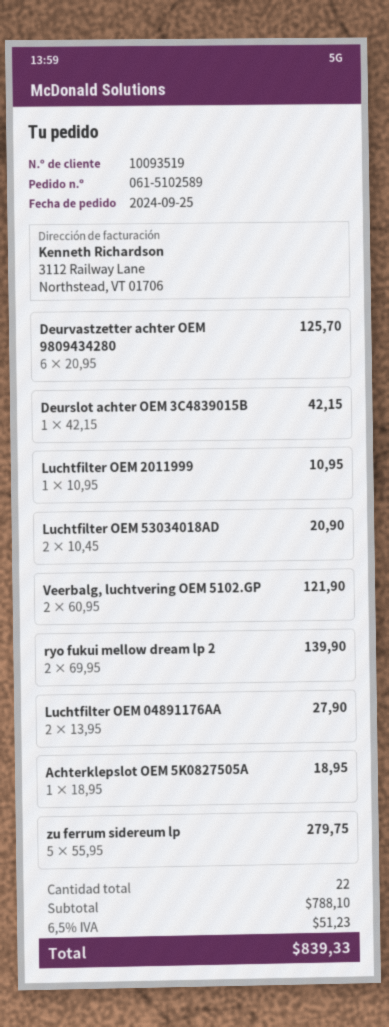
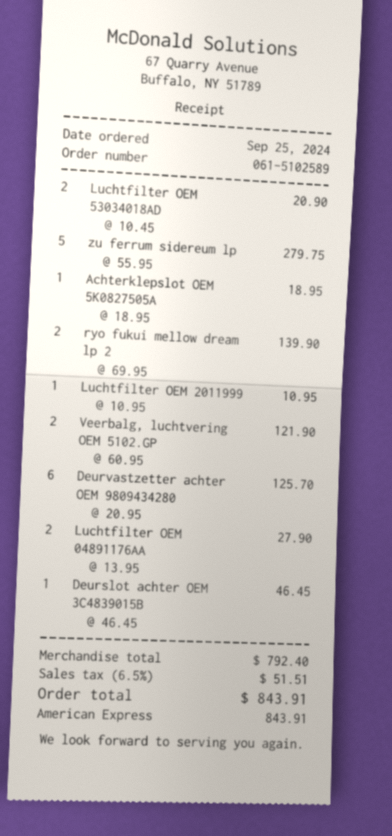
Deurslot achter OEM 3C4839015B: 1 x 42.15 = 42.15 -> 1 x 46.45 = 46.45
subtotal: 788.10 -> 792.40
tax: 6.5% = 51.23 -> 6.5% = 51.51
total: 839.33 -> 843.91

